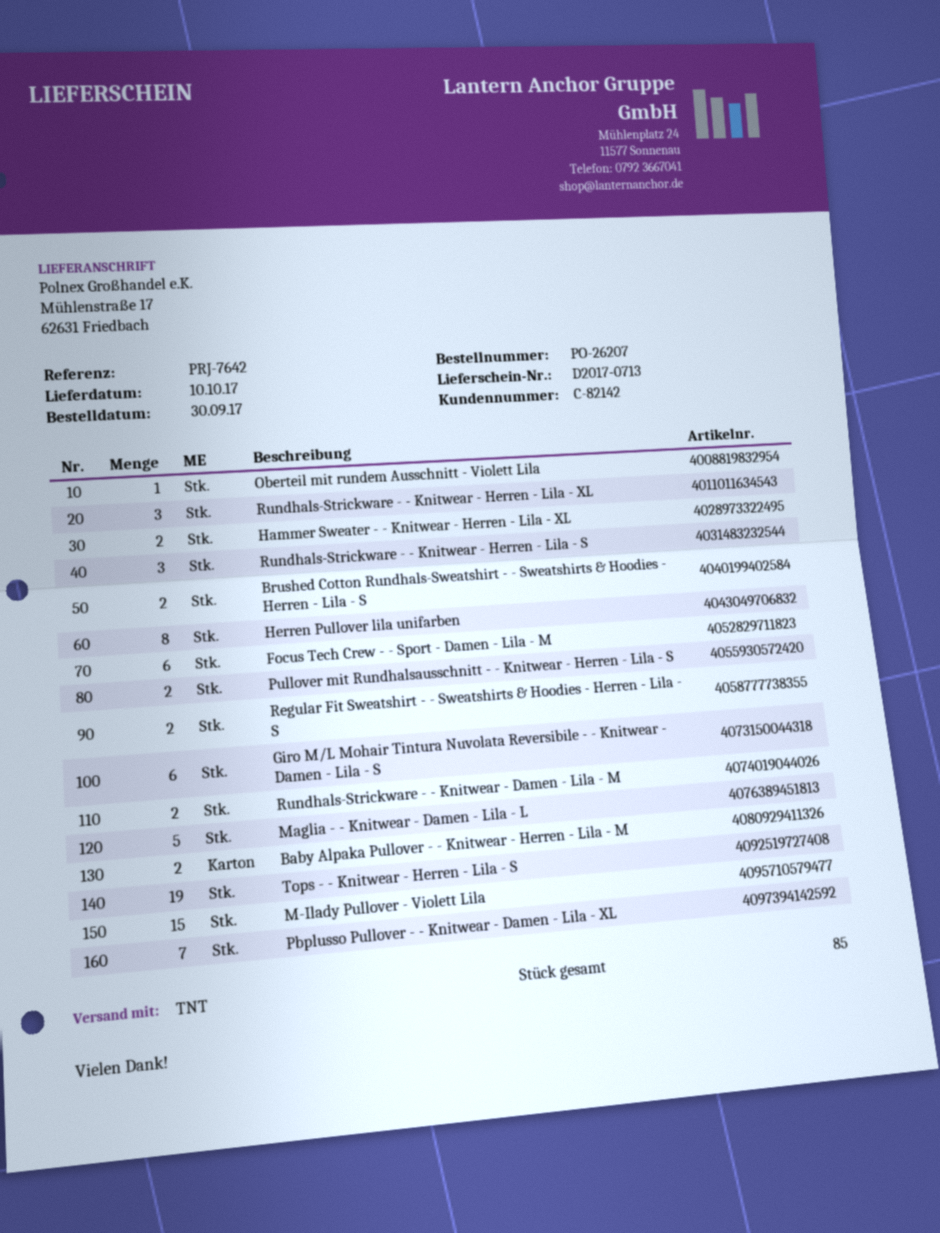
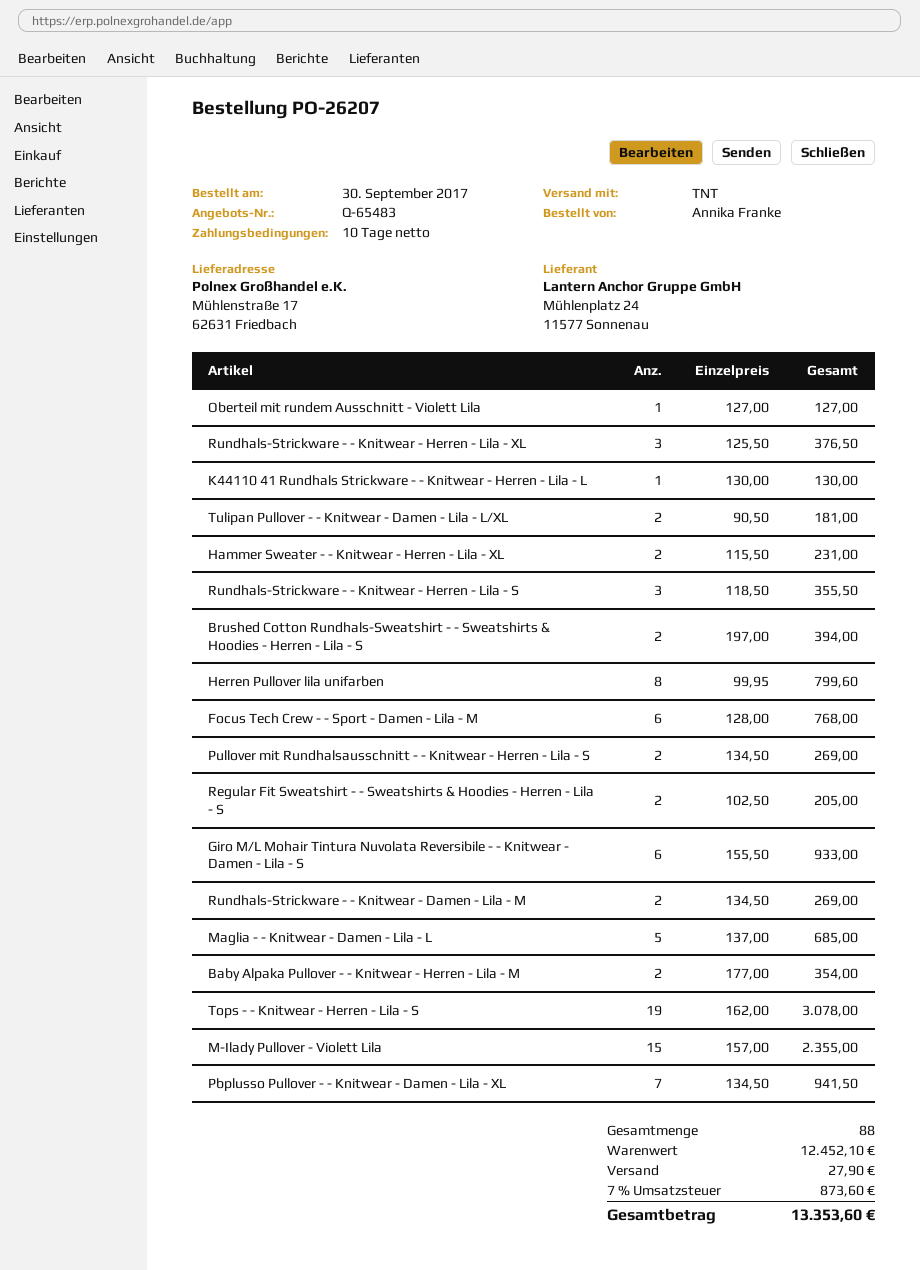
K44110 41 Rundhals Strickware - - Knitwear - Herren - Lila - L: none -> 1
Tulipan Pullover - - Knitwear - Damen - Lila - L/XL: none -> 2
total quantity: 85 -> 88

